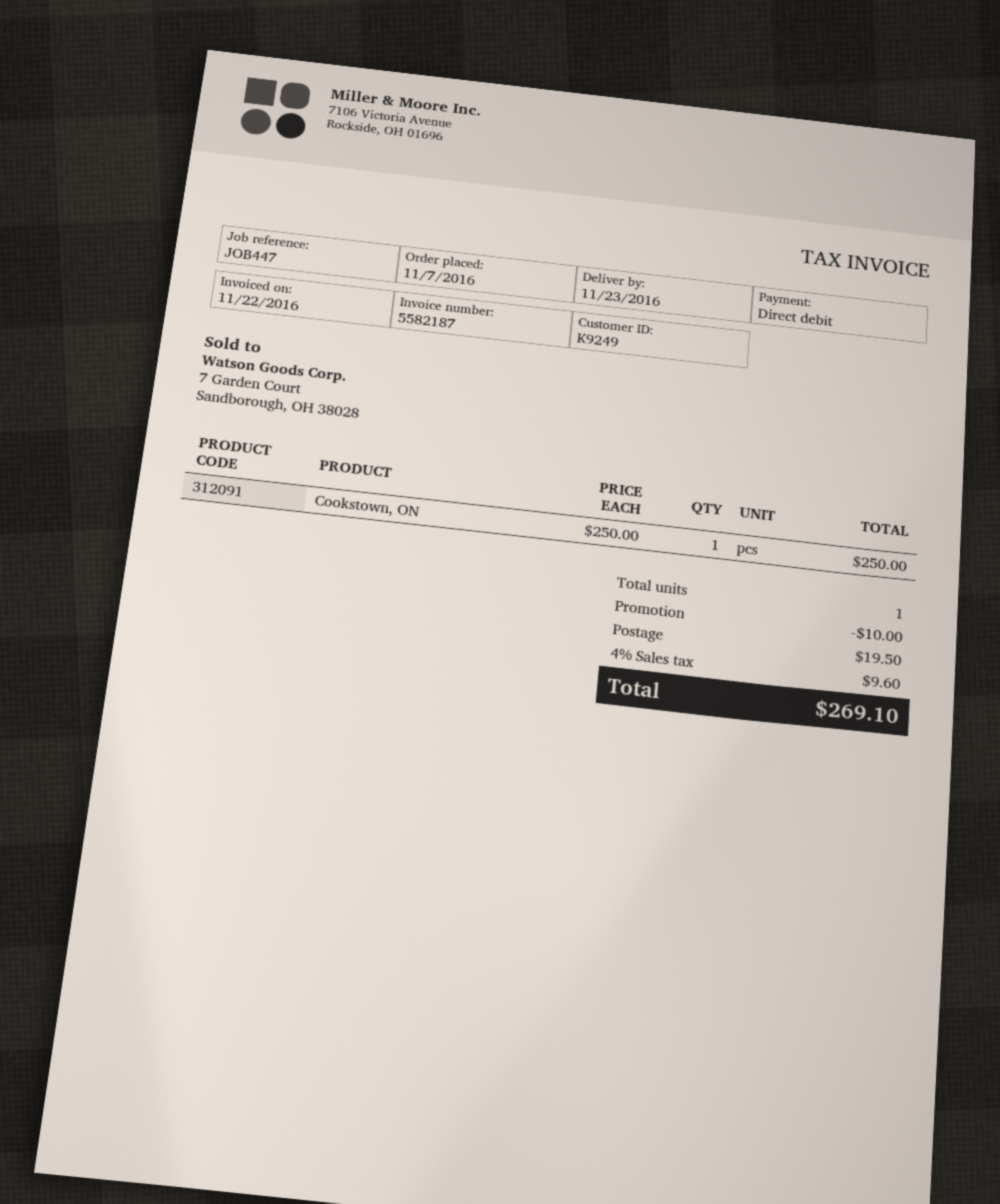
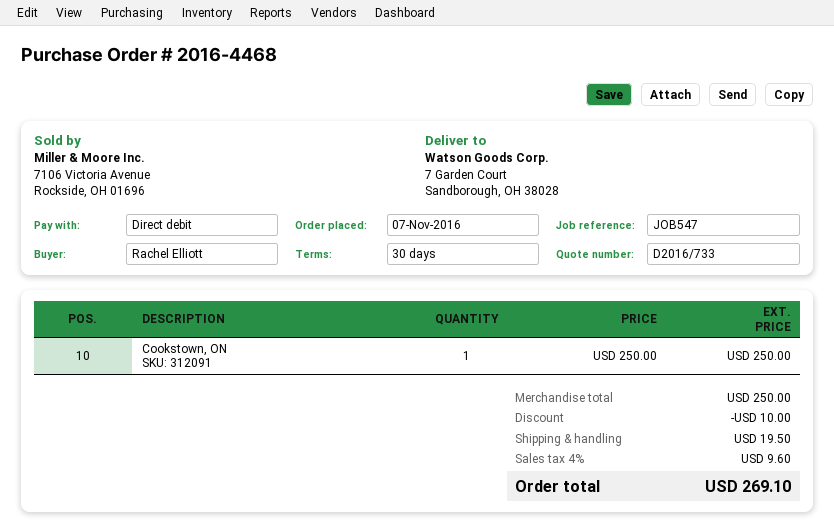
reference: JOB447 -> JOB547

